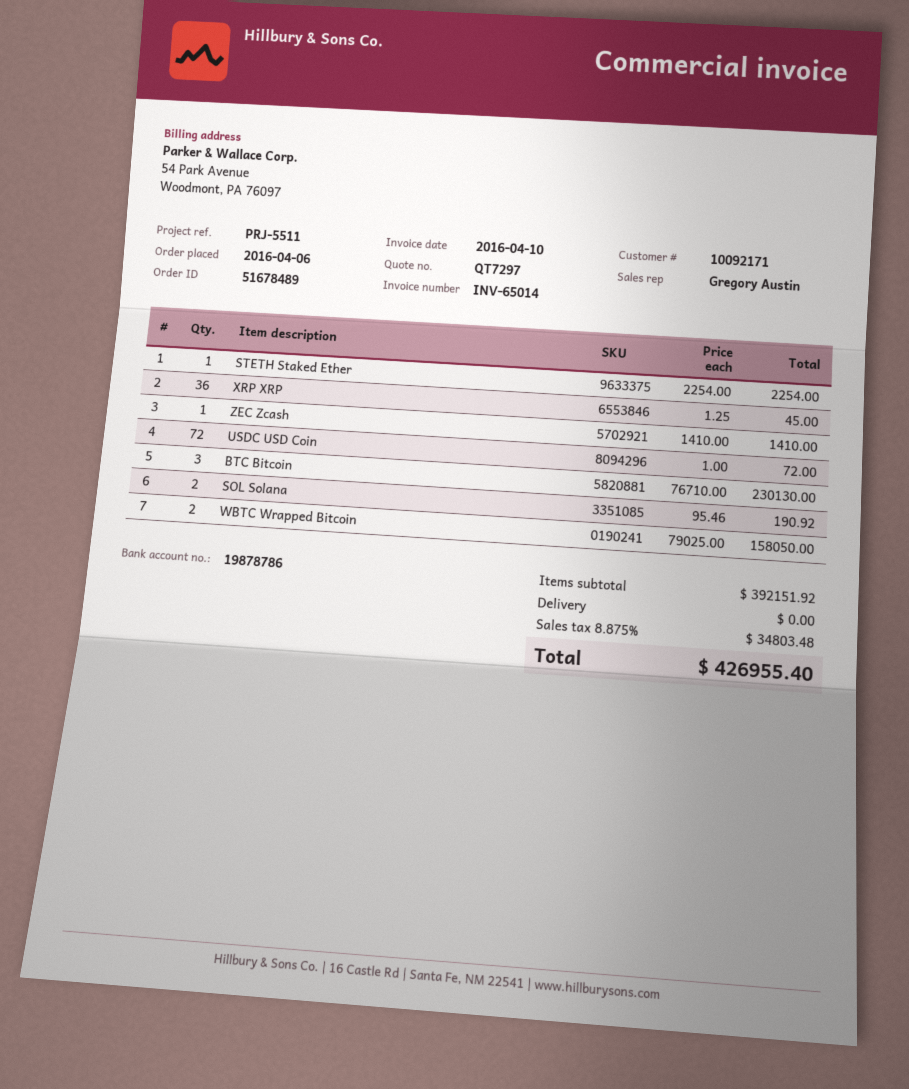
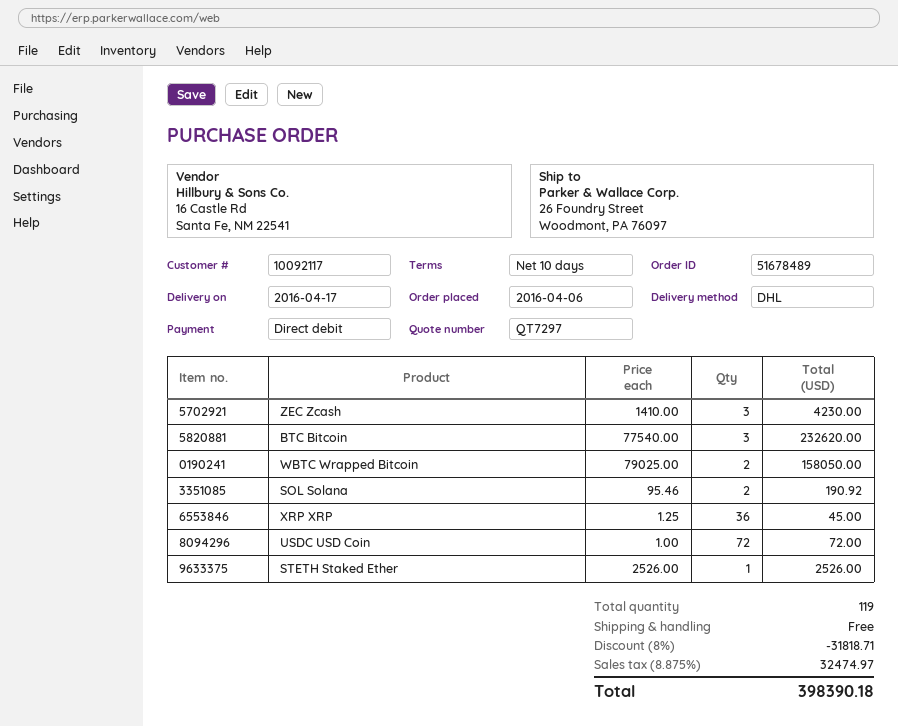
customer number: 10092171 -> 10092117
STETH Staked Ether: 1 x 2254.00 = 2254.00 -> 1 x 2526.00 = 2526.00
ZEC Zcash: 1 x 1410.00 = 1410.00 -> 3 x 1410.00 = 4230.00
BTC Bitcoin: 3 x 76710.00 = 230130.00 -> 3 x 77540.00 = 232620.00
discount: none -> 8% = 31818.71
tax: 8.875% = 34803.48 -> 8.875% = 32474.97
total: 426955.40 -> 398390.18

